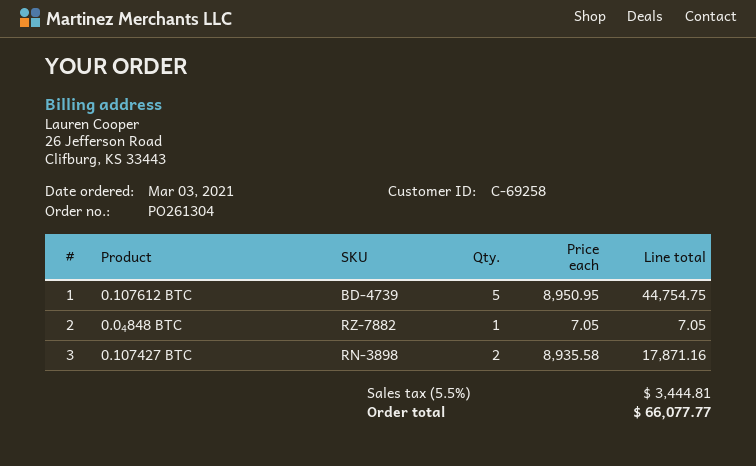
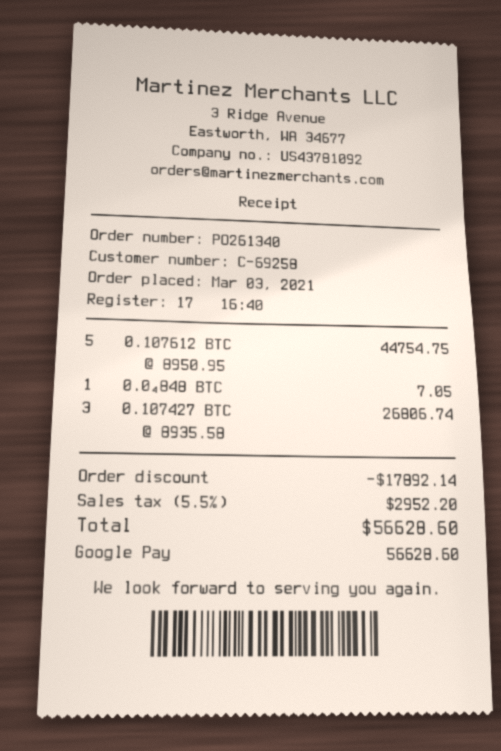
order number: PO261304 -> PO261340
0.107427 BTC: 2 x 8935.58 = 17871.16 -> 3 x 8935.58 = 26806.74
discount: none -> 17892.14
tax: 5.5% = 3444.81 -> 5.5% = 2952.20
total: 66077.77 -> 56628.60

